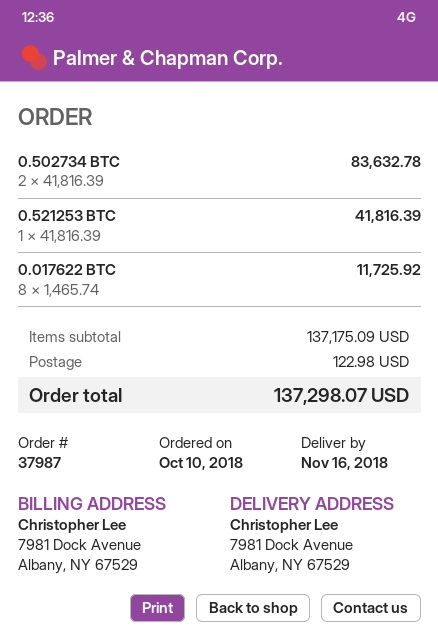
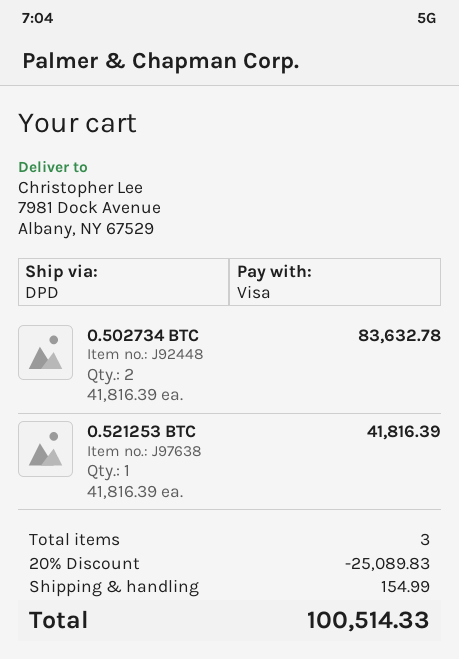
0.017622 BTC: 8 x 1465.74 = 11725.92 -> none
discount: none -> 20% = 25089.83
shipping: 122.98 -> 154.99
total: 137298.07 -> 100514.33

